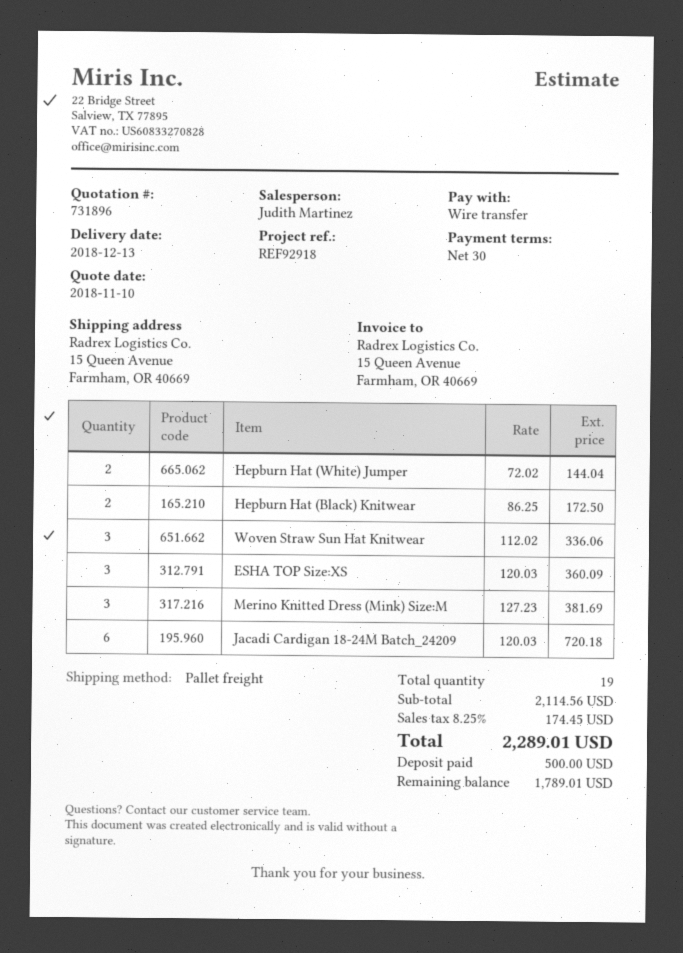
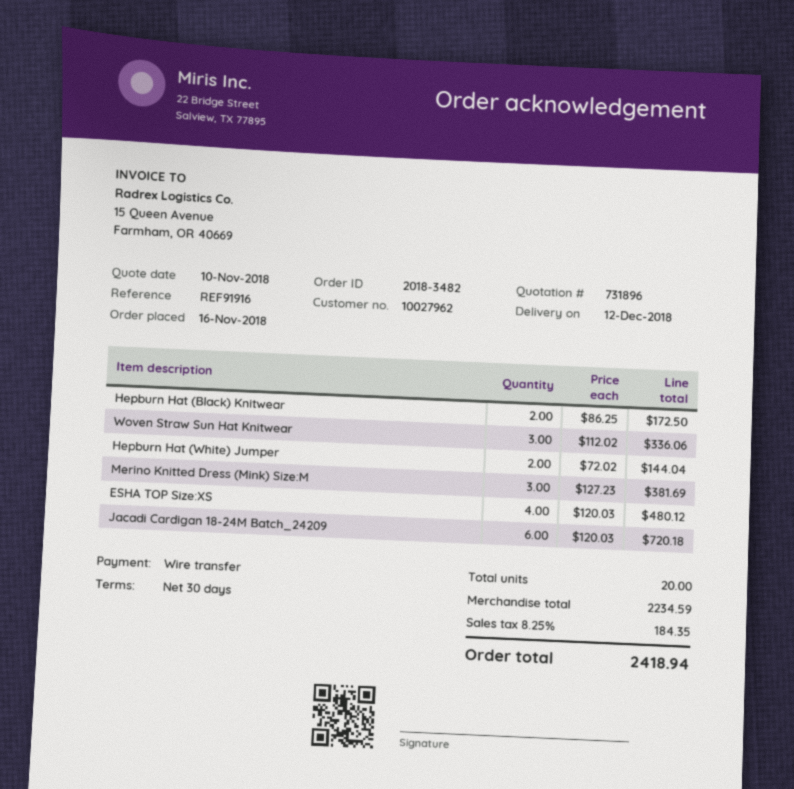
delivery date: 2018-12-13 -> 2018-12-12
reference: REF92918 -> REF91916
ESHA TOP Size:XS: 3 x 120.03 = 360.09 -> 4 x 120.03 = 480.12
total quantity: 19 -> 20
subtotal: 2114.56 -> 2234.59
tax: 8.25% = 174.45 -> 8.25% = 184.35
total: 2289.01 -> 2418.94

